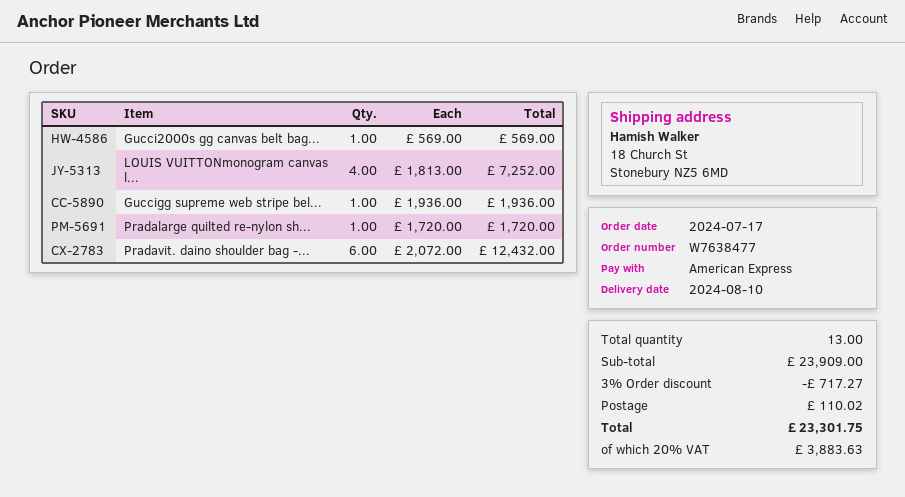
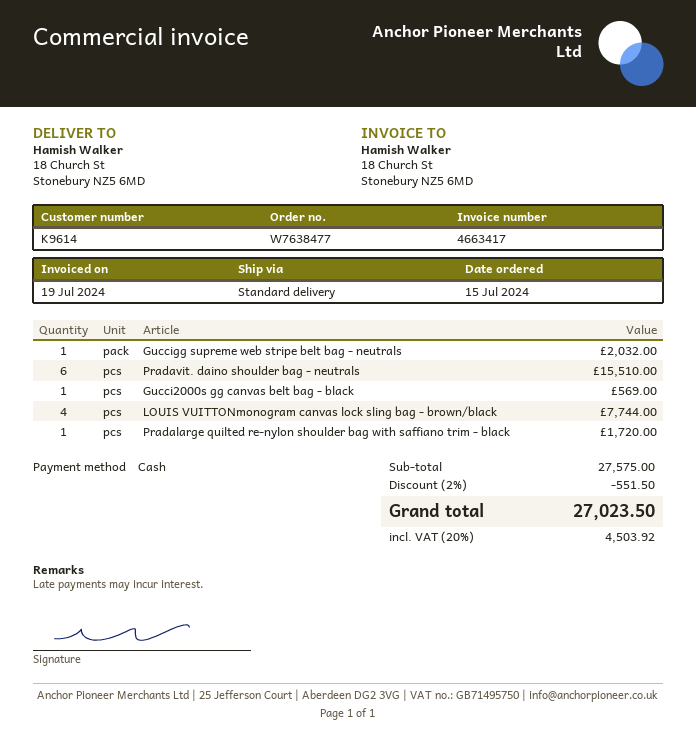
order date: 2024-07-17 -> 2024-07-15
payment method: American Express -> cash
LOUIS VUITTONmonogram canvas l...: 4 for 7252.00 -> 4 for 7744.00
Guccigg supreme web stripe bel...: 1 for 1936.00 -> 1 for 2032.00
Pradavit. daino shoulder bag -...: 6 for 12432.00 -> 6 for 15510.00
subtotal: 23909.00 -> 27575.00
discount: 3% = 717.27 -> 2% = 551.50
shipping: 110.02 -> none
tax: 20% = 3883.63 -> 20% = 4503.92
total: 23301.75 -> 27023.50

